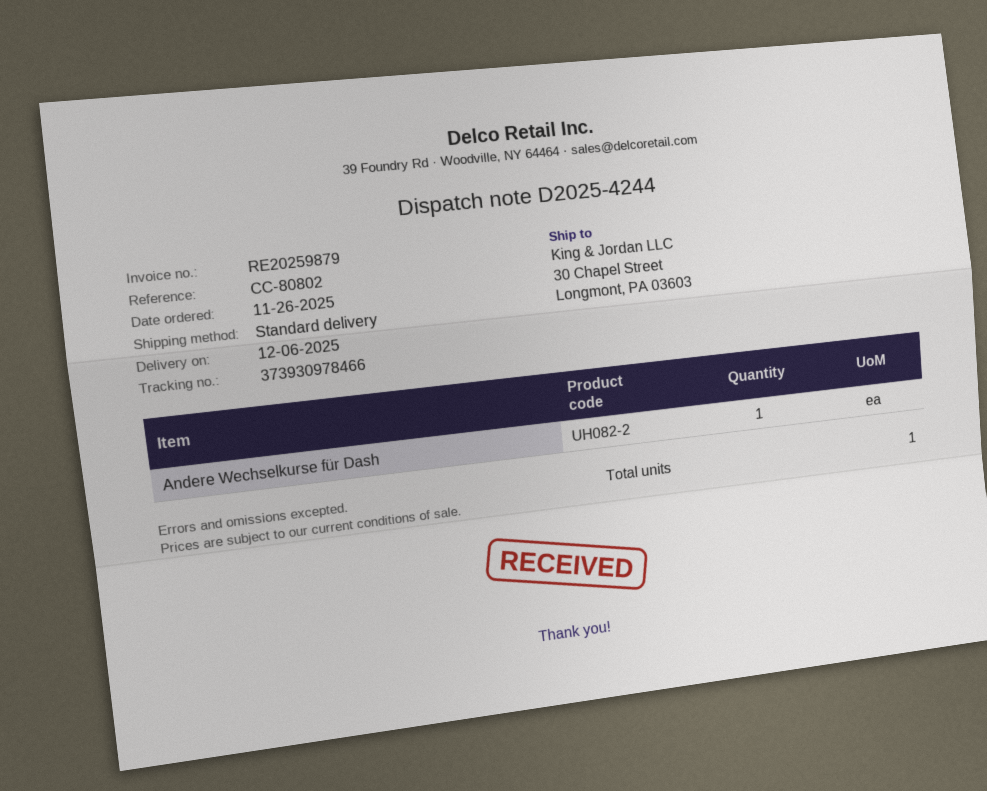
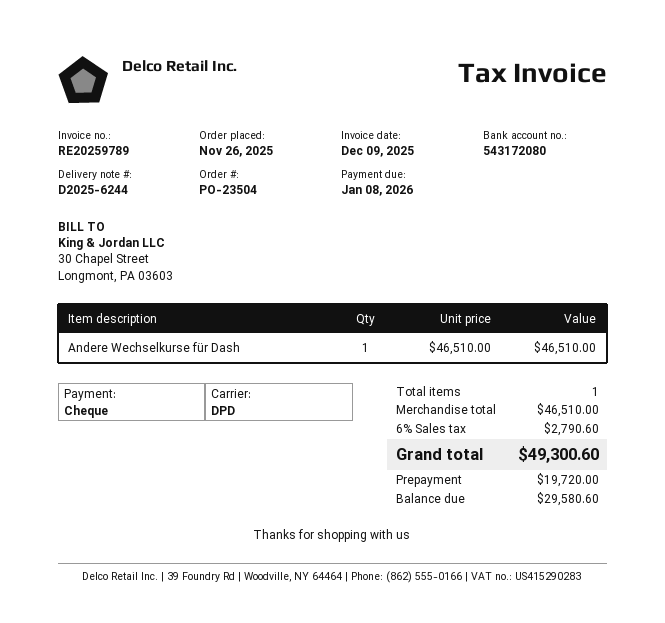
delivery note number: D2025-4244 -> D2025-6244
invoice number: RE20259879 -> RE20259789
shipping method: standard -> DPD

